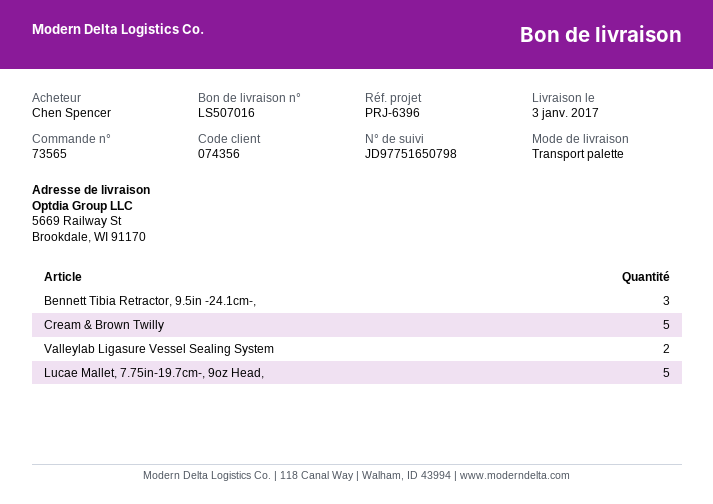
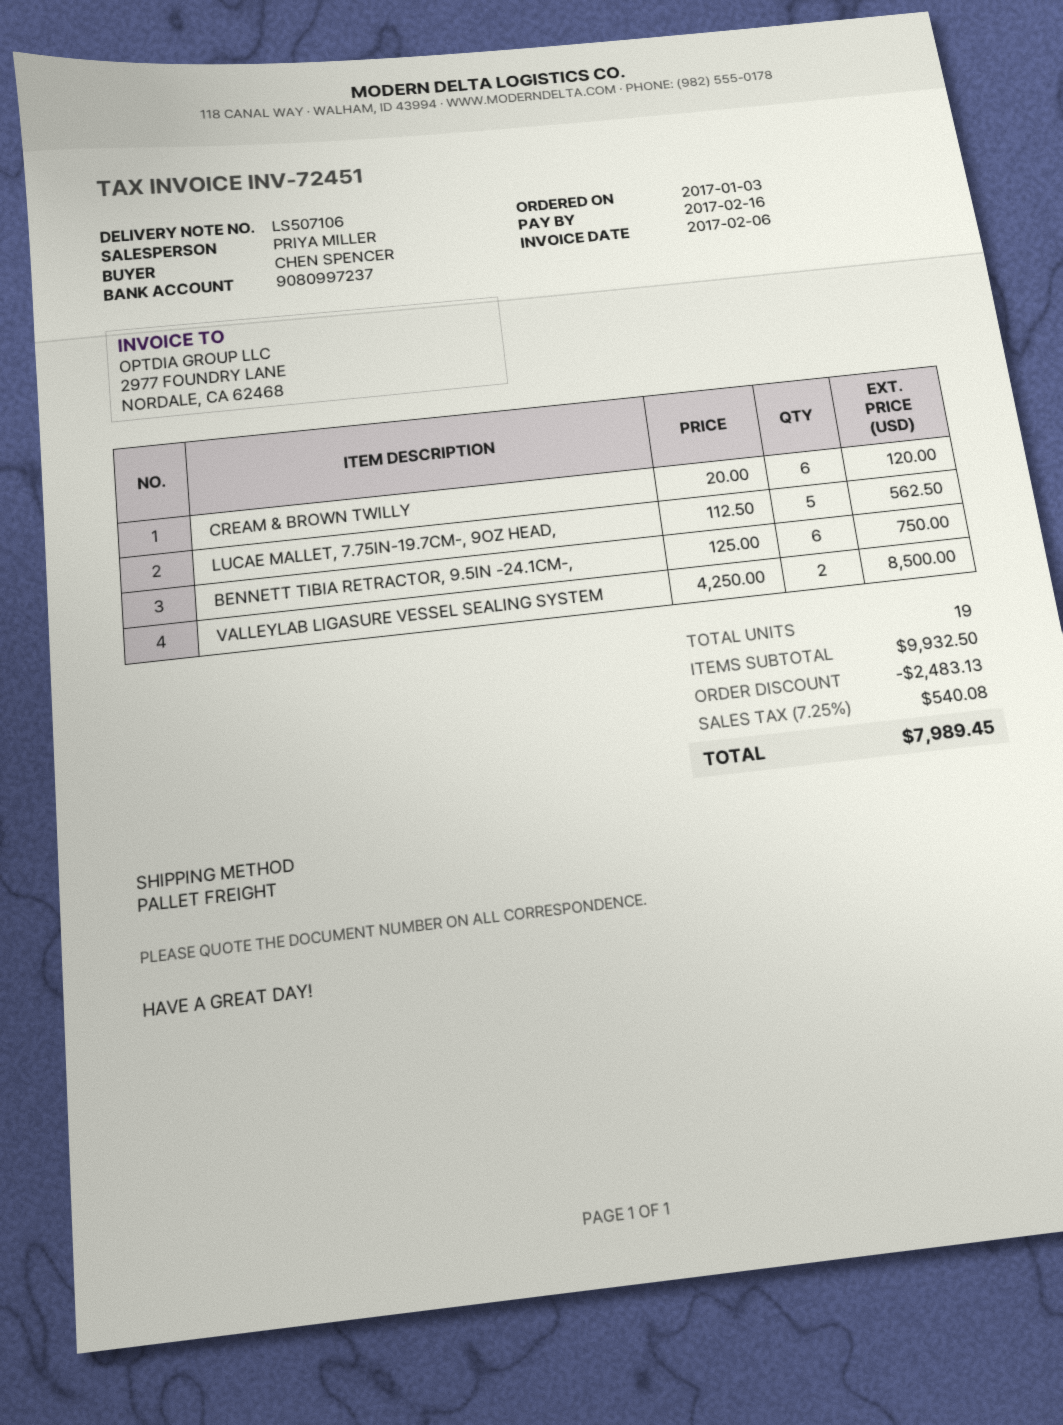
delivery note number: LS507016 -> LS507106
Bennett Tibia Retractor, 9.5in -24.1cm-,: 3 -> 6
Cream & Brown Twilly: 5 -> 6

